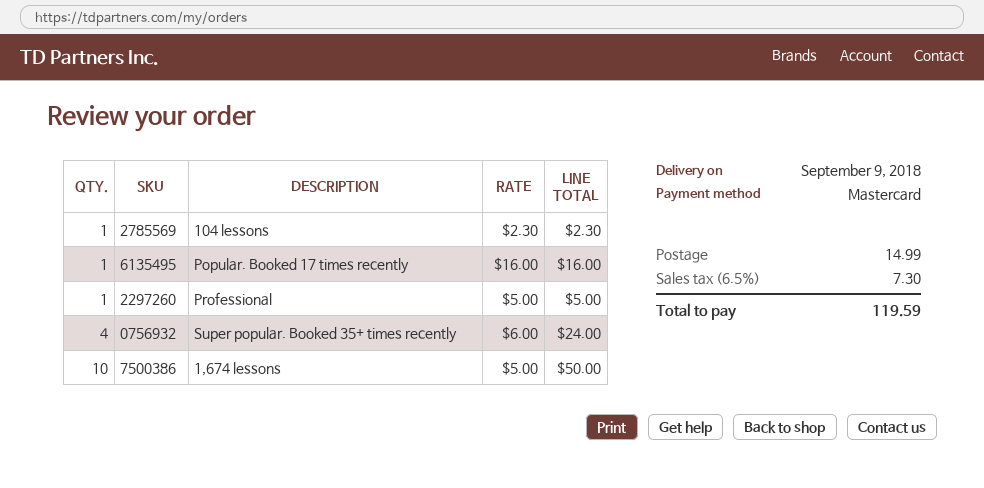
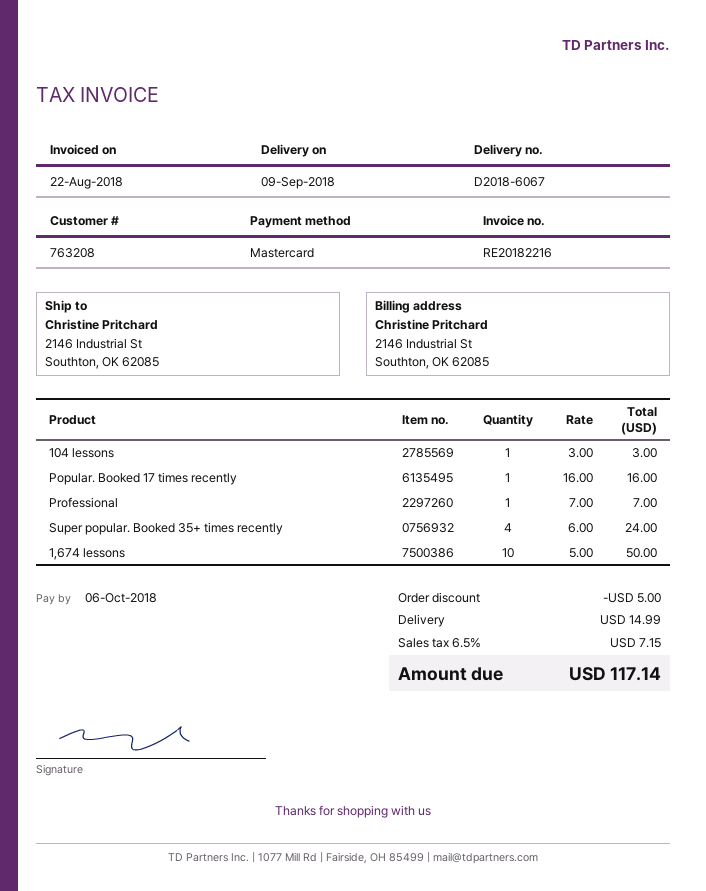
104 lessons: 1 x 2.30 = 2.30 -> 1 x 3.00 = 3.00
Professional: 1 x 5.00 = 5.00 -> 1 x 7.00 = 7.00
discount: none -> 5.00
tax: 6.5% = 7.30 -> 6.5% = 7.15
total: 119.59 -> 117.14

